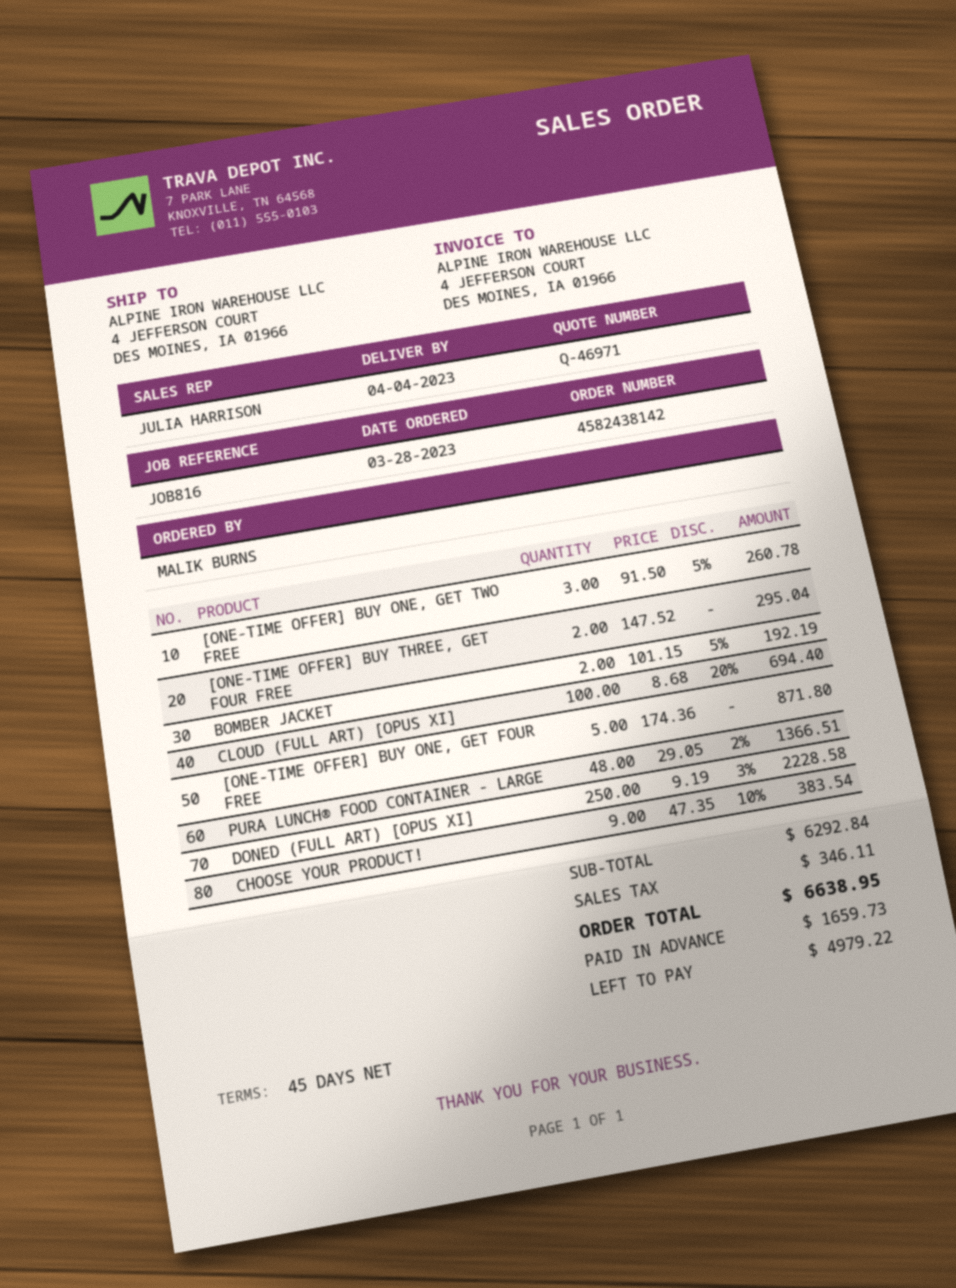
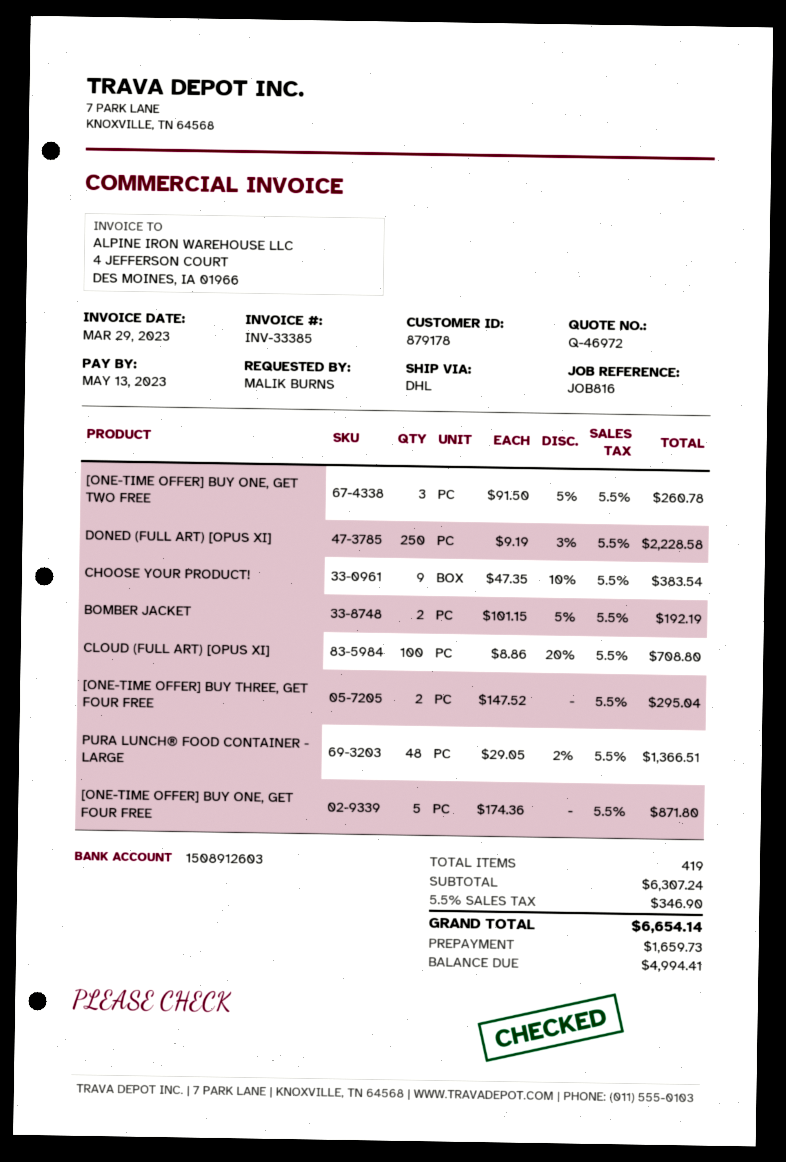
quote number: Q-46971 -> Q-46972
CLOUD (FULL ART) [OPUS XI]: 100 x 8.68 - 20% = 694.40 -> 100 x 8.86 - 20% = 708.80
subtotal: 6292.84 -> 6307.24
tax: 346.11 -> 346.90
total: 6638.95 -> 6654.14
balance: 4979.22 -> 4994.41

